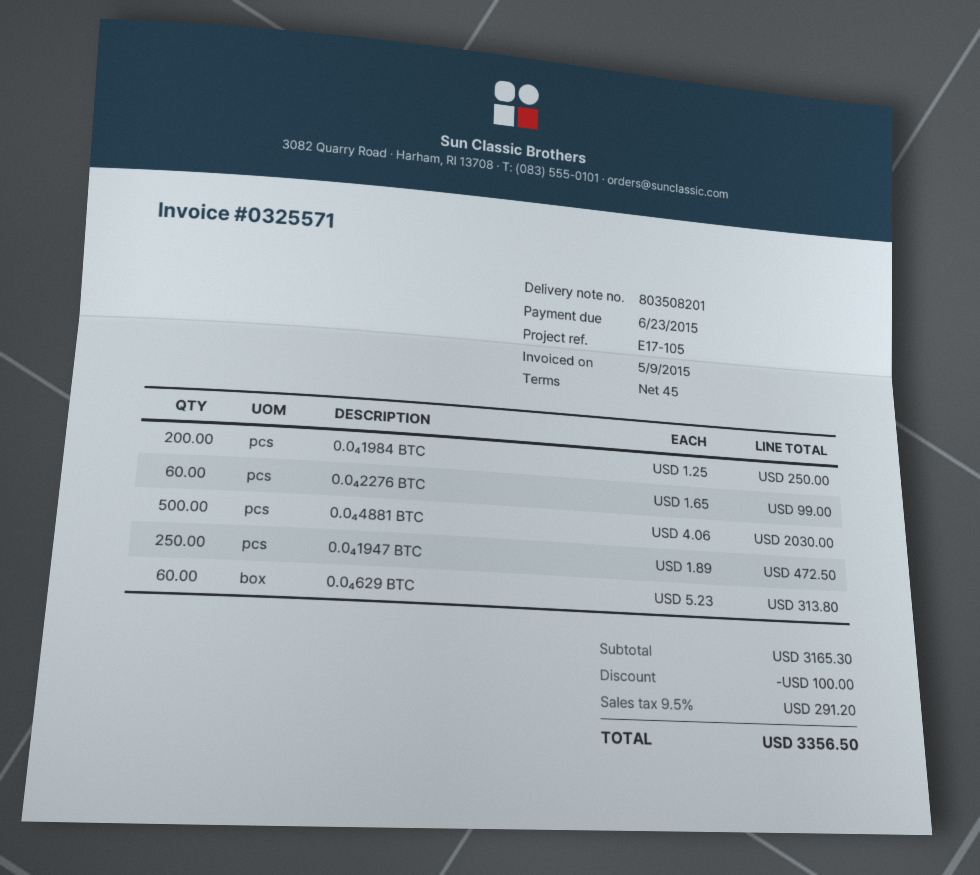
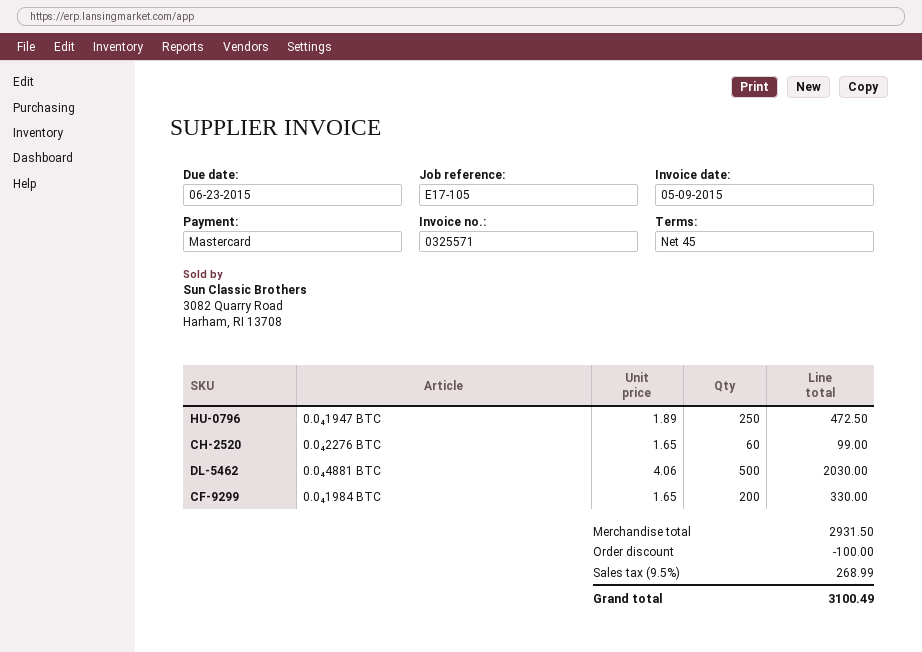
0.0₄1984 BTC: 200 x 1.25 = 250.00 -> 200 x 1.65 = 330.00
0.0₄629 BTC: 60 x 5.23 = 313.80 -> none
subtotal: 3165.30 -> 2931.50
tax: 9.5% = 291.20 -> 9.5% = 268.99
total: 3356.50 -> 3100.49

